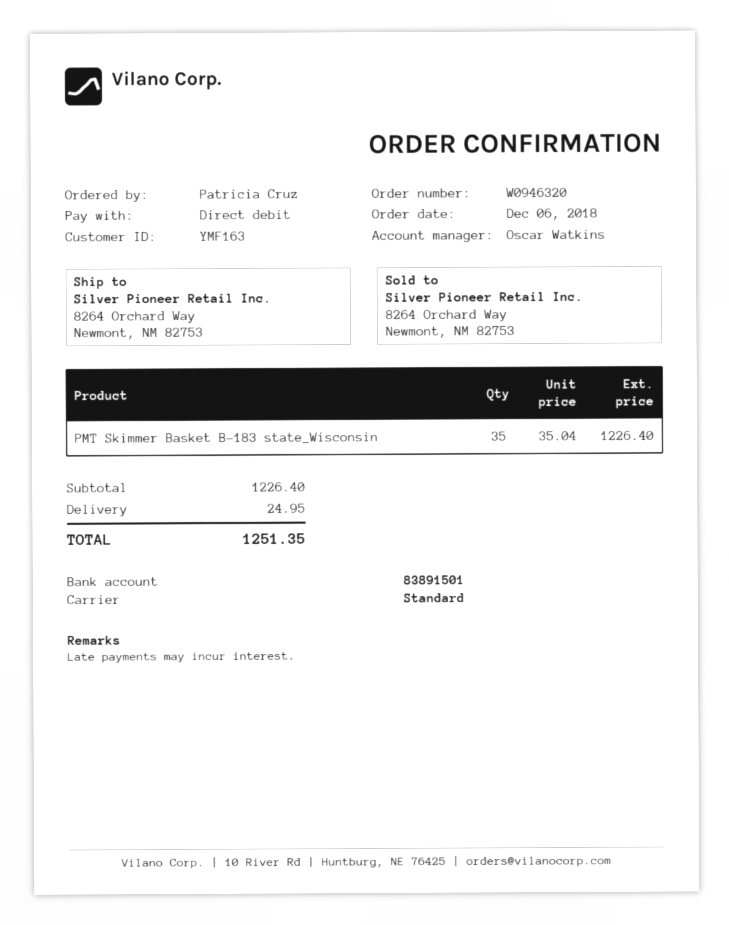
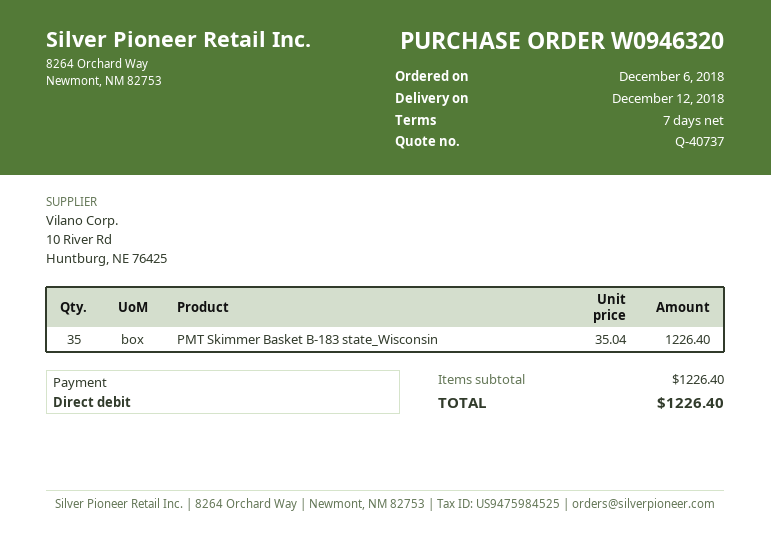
shipping: 24.95 -> none
total: 1251.35 -> 1226.40

